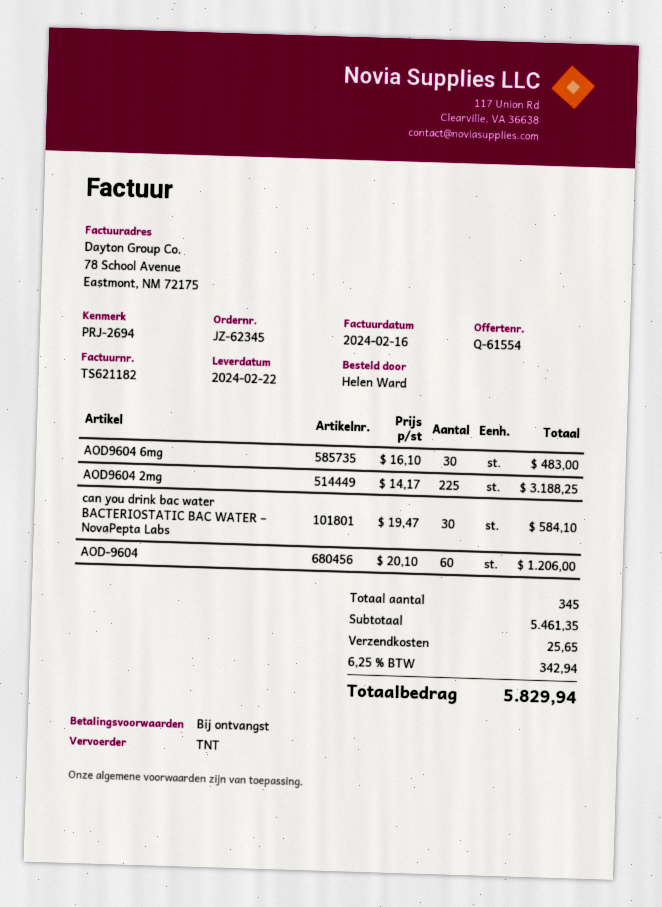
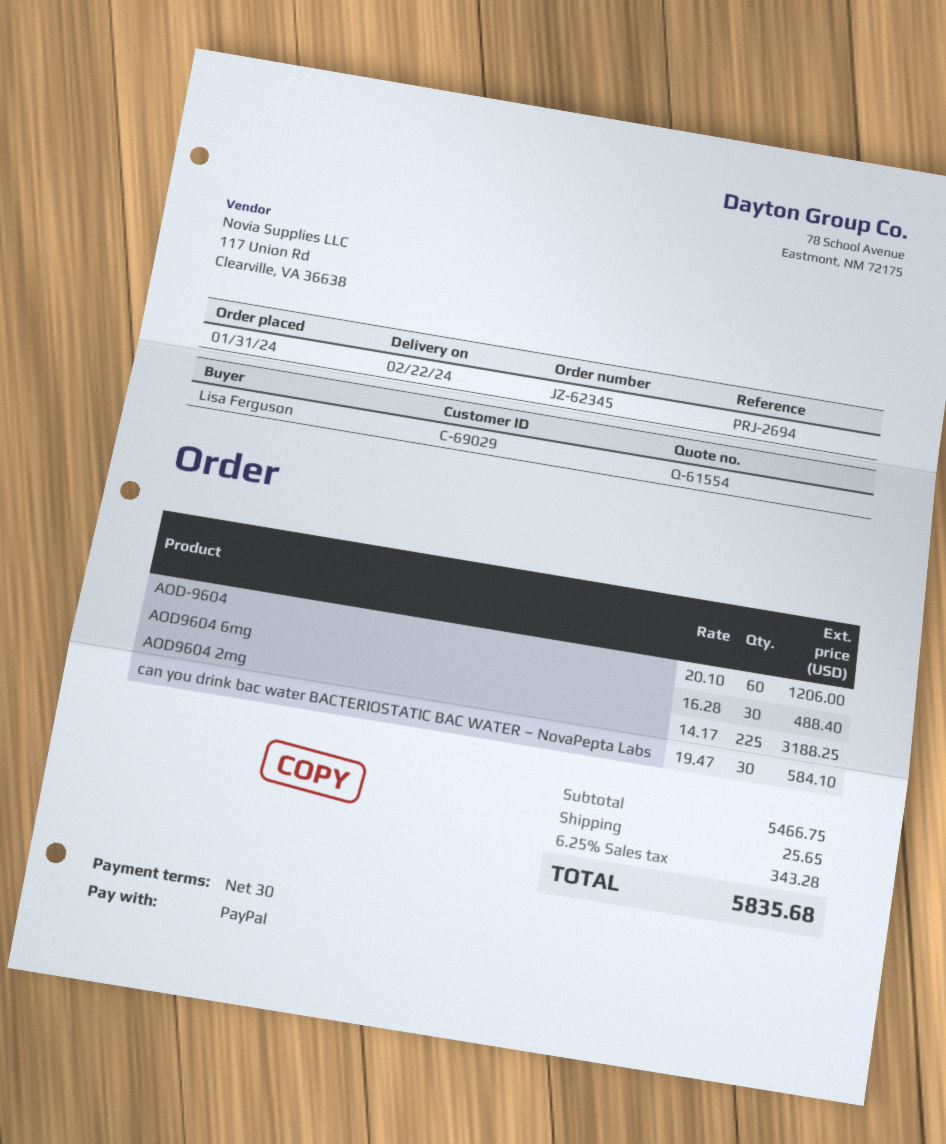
payment terms: on receipt -> 30 days
ordered by: Helen Ward -> Lisa Ferguson
AOD9604 6mg: 30 x 16.10 = 483.00 -> 30 x 16.28 = 488.40
subtotal: 5461.35 -> 5466.75
tax: 6.25% = 342.94 -> 6.25% = 343.28
total: 5829.94 -> 5835.68

